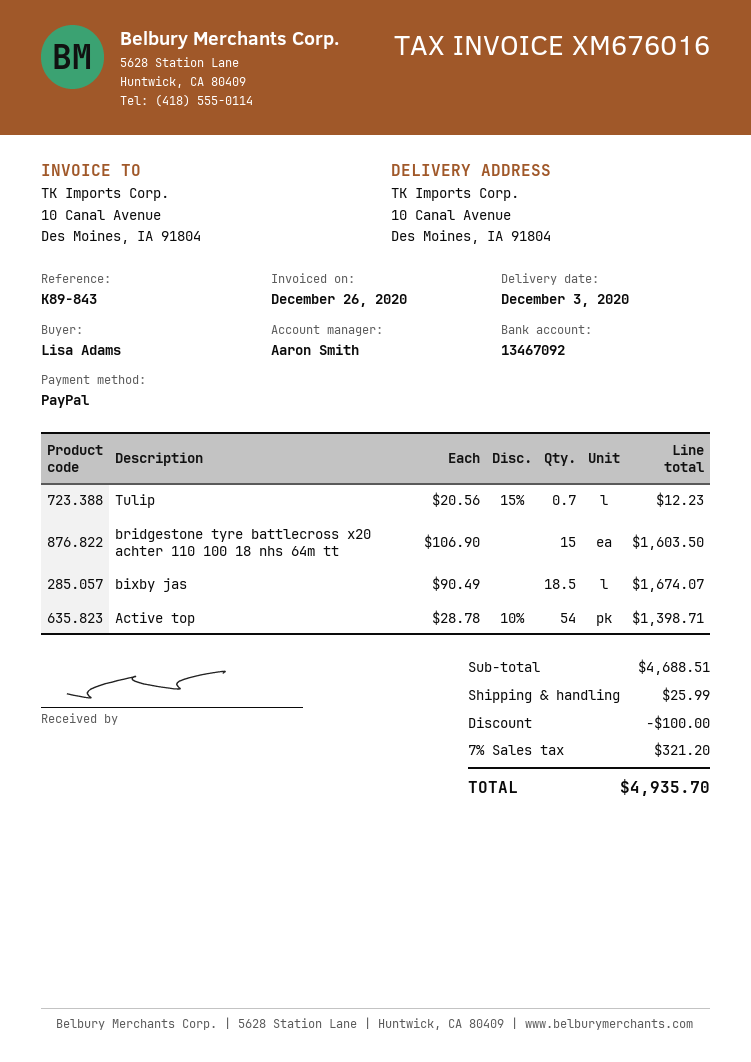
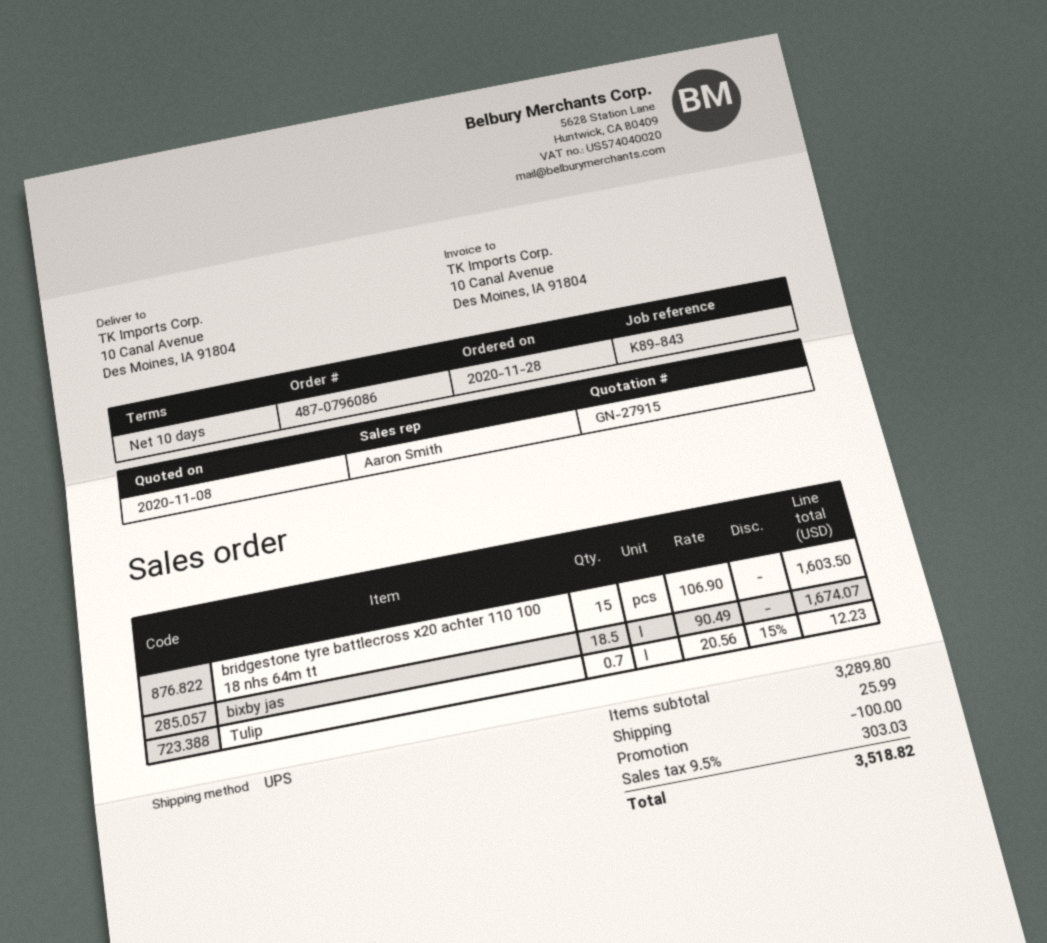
Active top: 54 x 28.78 - 10% = 1398.71 -> none
subtotal: 4688.51 -> 3289.80
tax: 7% = 321.20 -> 9.5% = 303.03
total: 4935.70 -> 3518.82

